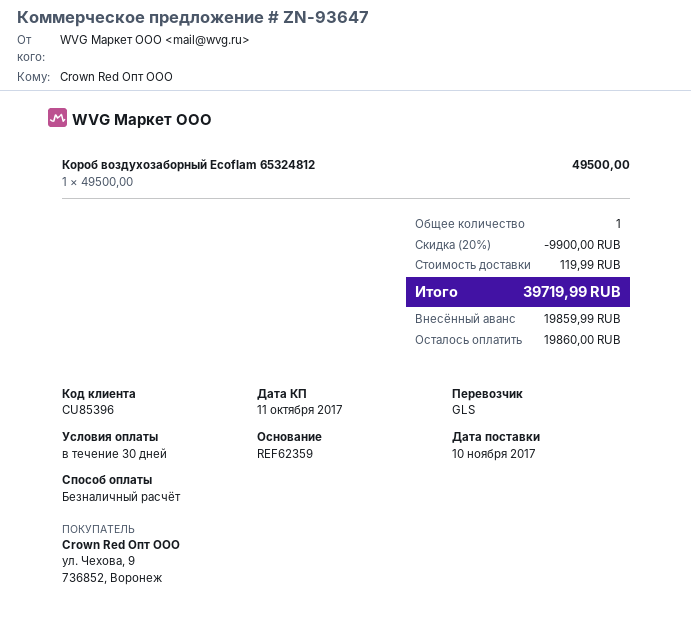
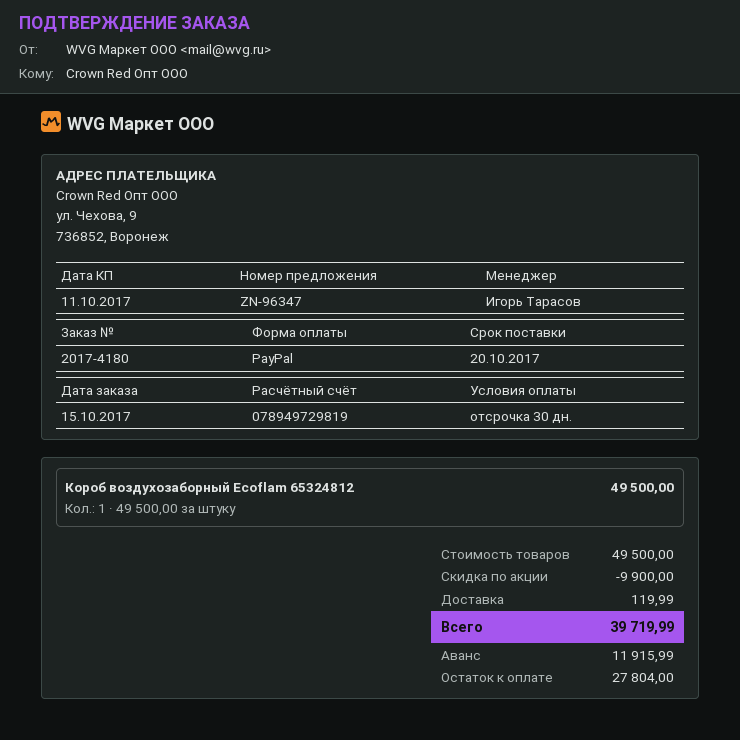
quote number: ZN-93647 -> ZN-96347
delivery date: 2017-11-10 -> 2017-10-20
payment method: bank transfer -> PayPal
deposit: 19859.99 -> 11915.99
balance: 19860.00 -> 27804.00

